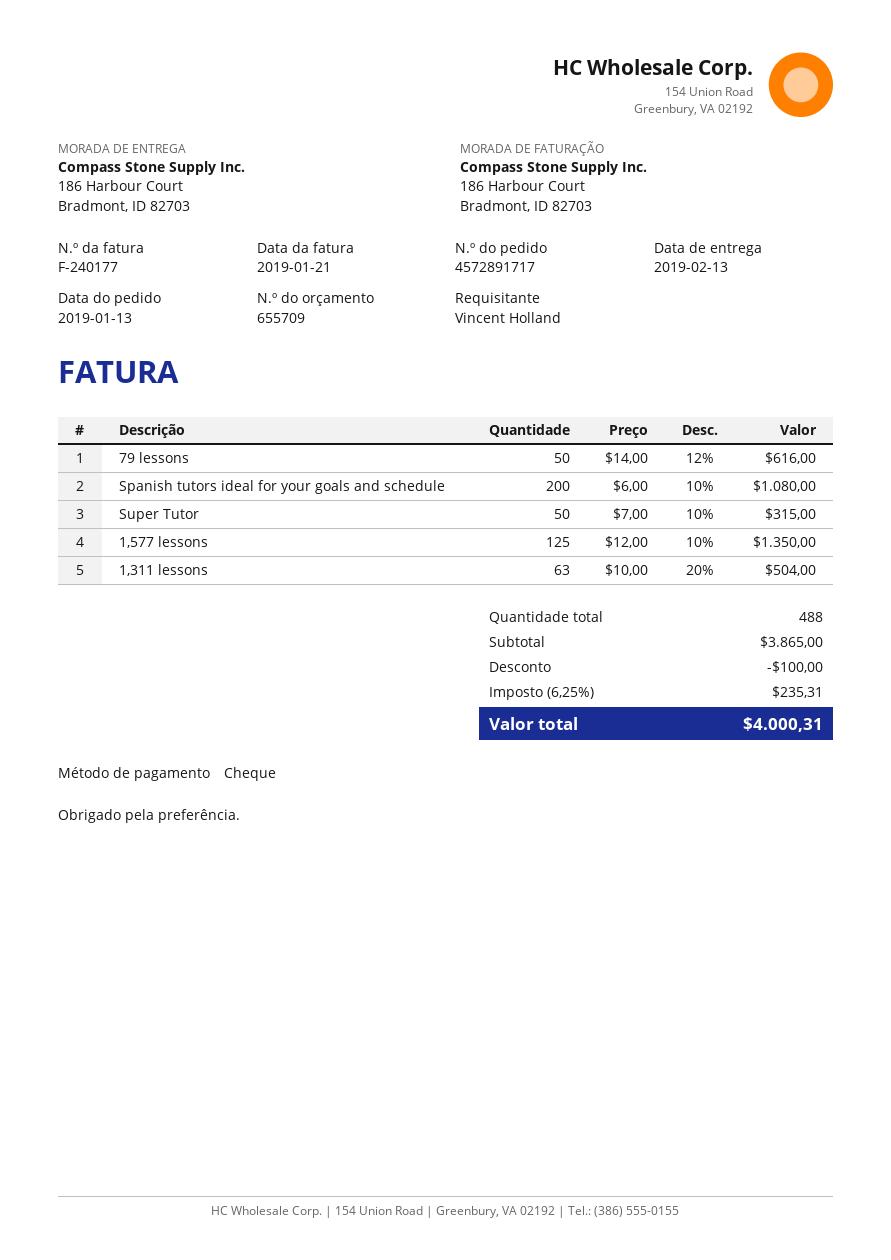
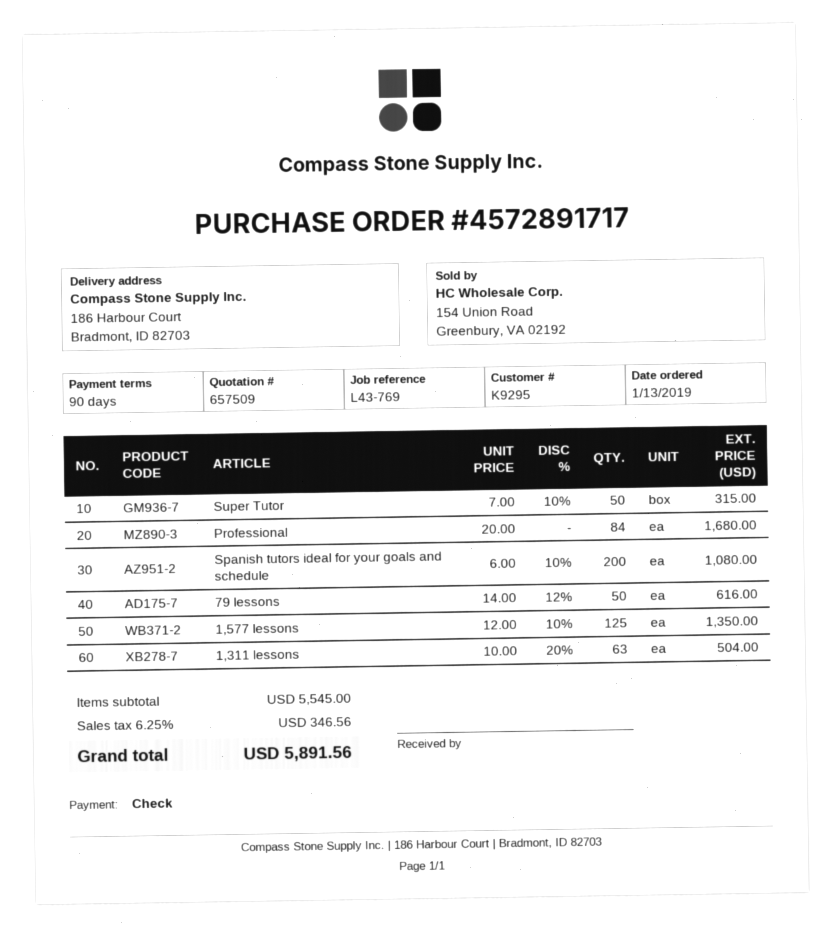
quote number: 655709 -> 657509
Professional: none -> 84 x 20.00 = 1680.00
subtotal: 3865.00 -> 5545.00
discount: 100.00 -> none
tax: 6.25% = 235.31 -> 6.25% = 346.56
total: 4000.31 -> 5891.56

